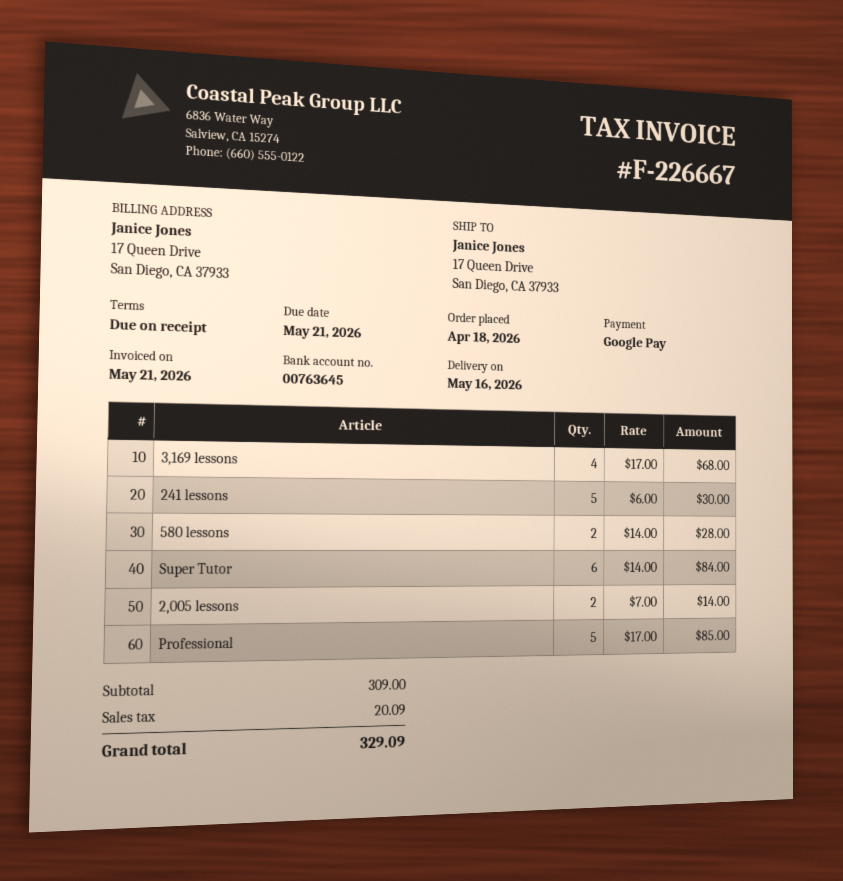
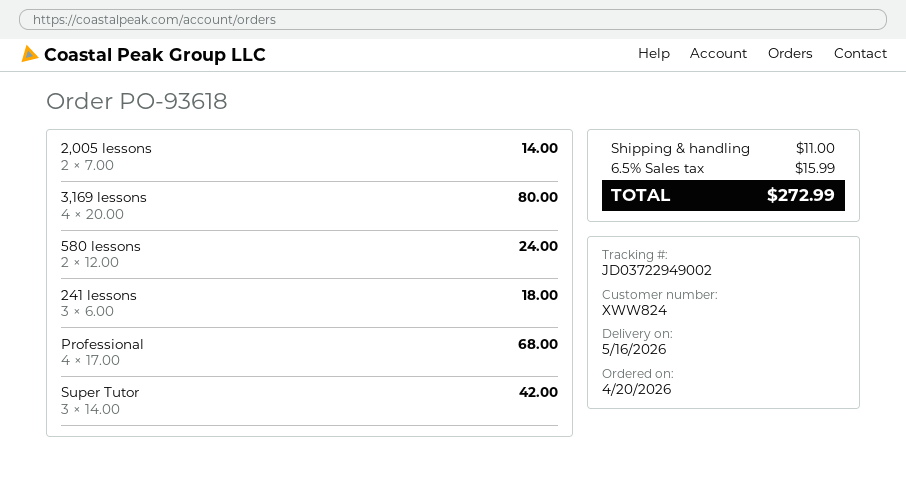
order date: 2026-04-18 -> 2026-04-20
3,169 lessons: 4 x 17.00 = 68.00 -> 4 x 20.00 = 80.00
241 lessons: 5 x 6.00 = 30.00 -> 3 x 6.00 = 18.00
580 lessons: 2 x 14.00 = 28.00 -> 2 x 12.00 = 24.00
Super Tutor: 6 x 14.00 = 84.00 -> 3 x 14.00 = 42.00
Professional: 5 x 17.00 = 85.00 -> 4 x 17.00 = 68.00
shipping: none -> 11.00
tax: 20.09 -> 15.99
total: 329.09 -> 272.99

